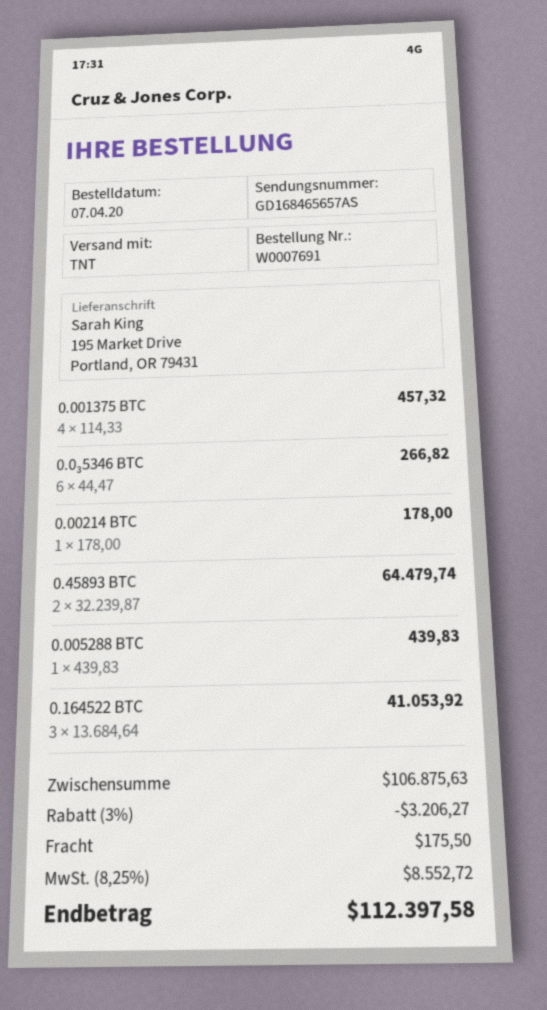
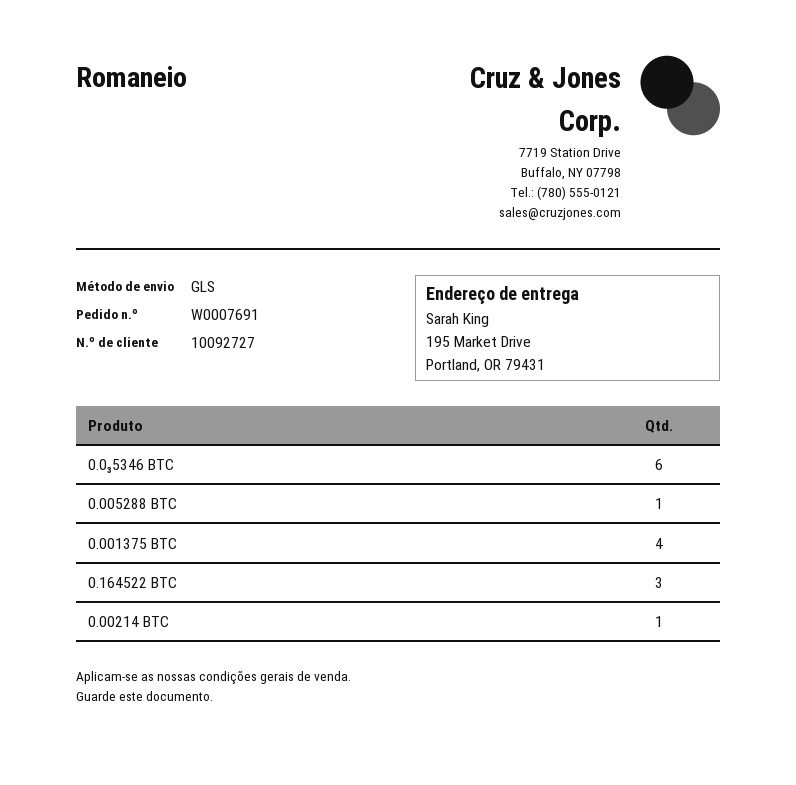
shipping method: TNT -> GLS
0.45893 BTC: 2 -> none

